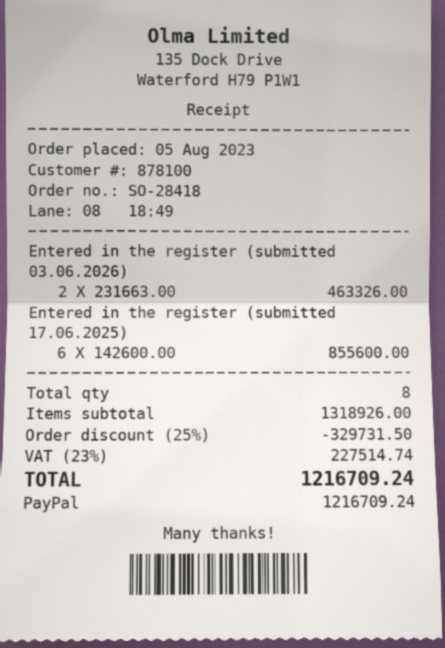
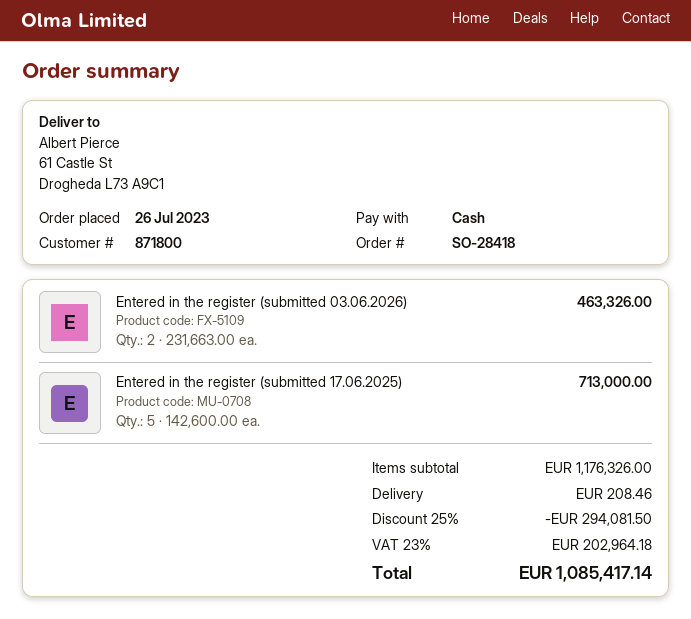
order date: 2023-08-05 -> 2023-07-26
customer number: 878100 -> 871800
payment method: PayPal -> cash
Entered in the register (submitted 17.06.2025): 6 x 142600.00 = 855600.00 -> 5 x 142600.00 = 713000.00
subtotal: 1318926.00 -> 1176326.00
discount: 25% = 329731.50 -> 25% = 294081.50
shipping: none -> 208.46
tax: 23% = 227514.74 -> 23% = 202964.18
total: 1216709.24 -> 1085417.14

